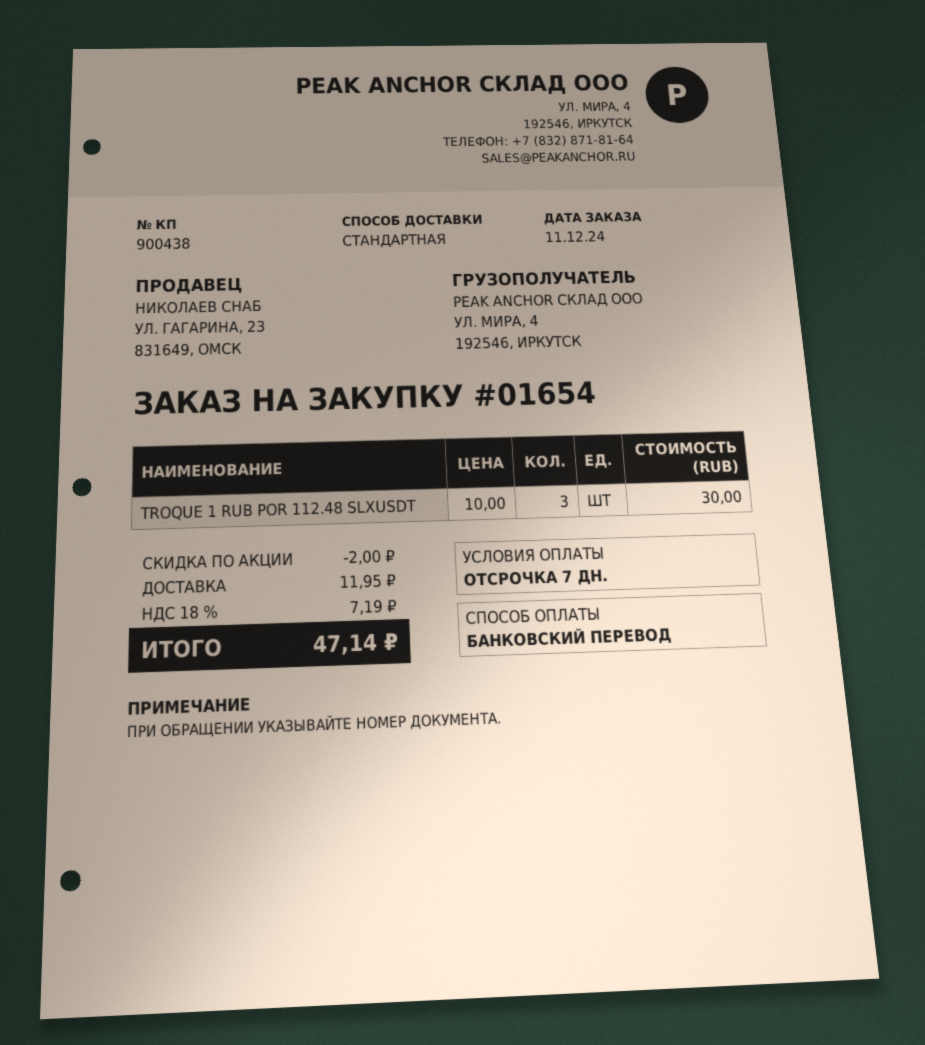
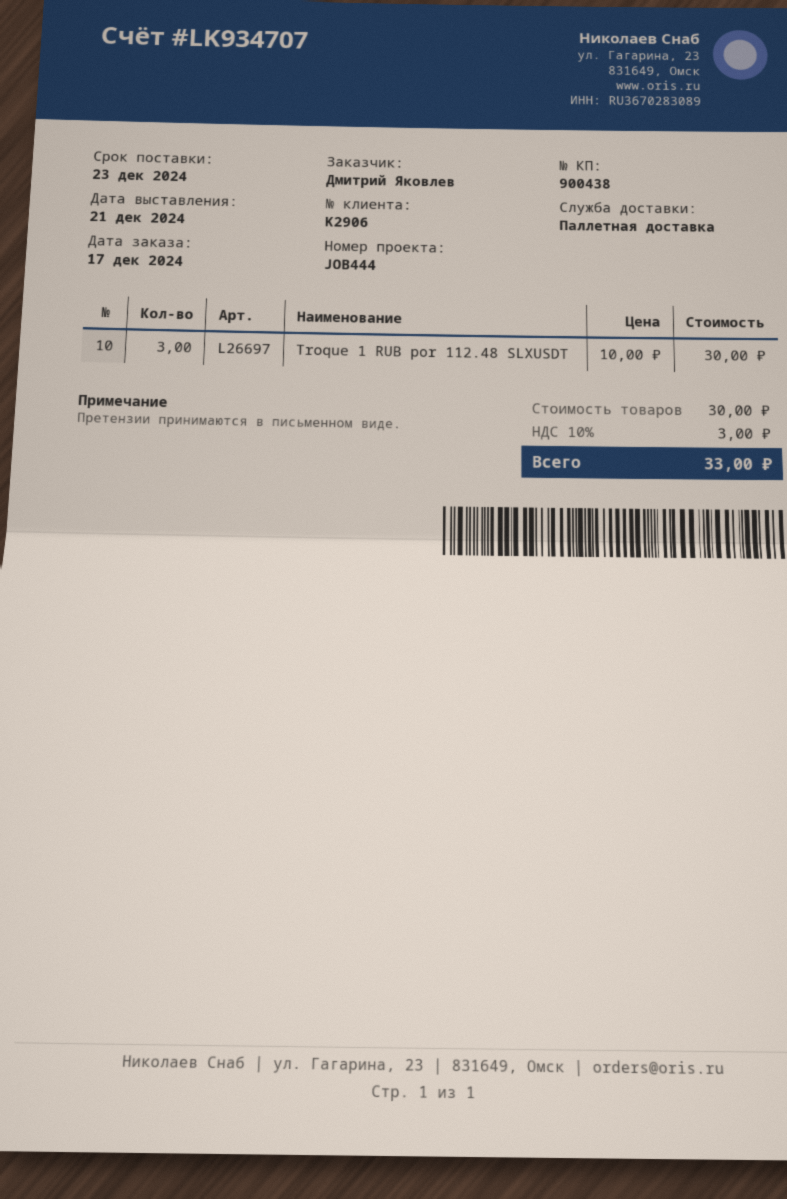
order date: 2024-12-11 -> 2024-12-17
shipping method: standard -> pallet freight
discount: 2.00 -> none
shipping: 11.95 -> none
tax: 18% = 7.19 -> 10% = 3.00
total: 47.14 -> 33.00

